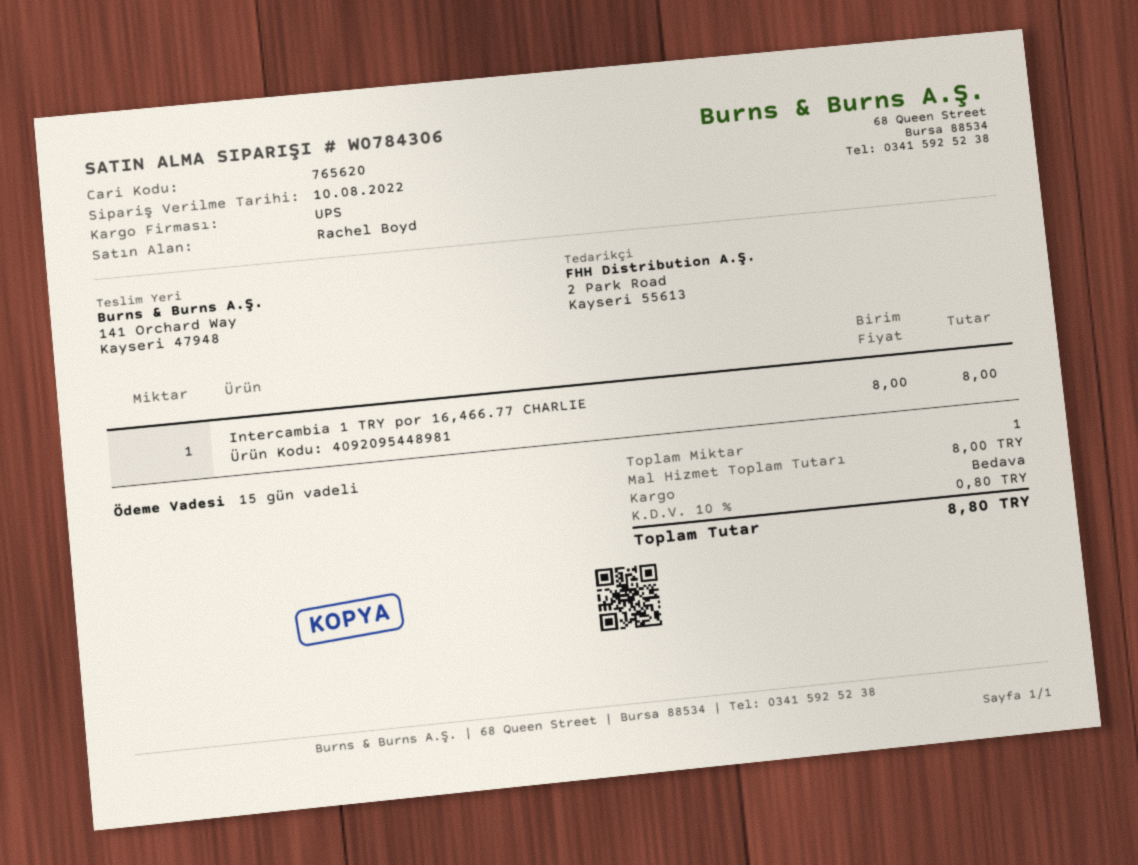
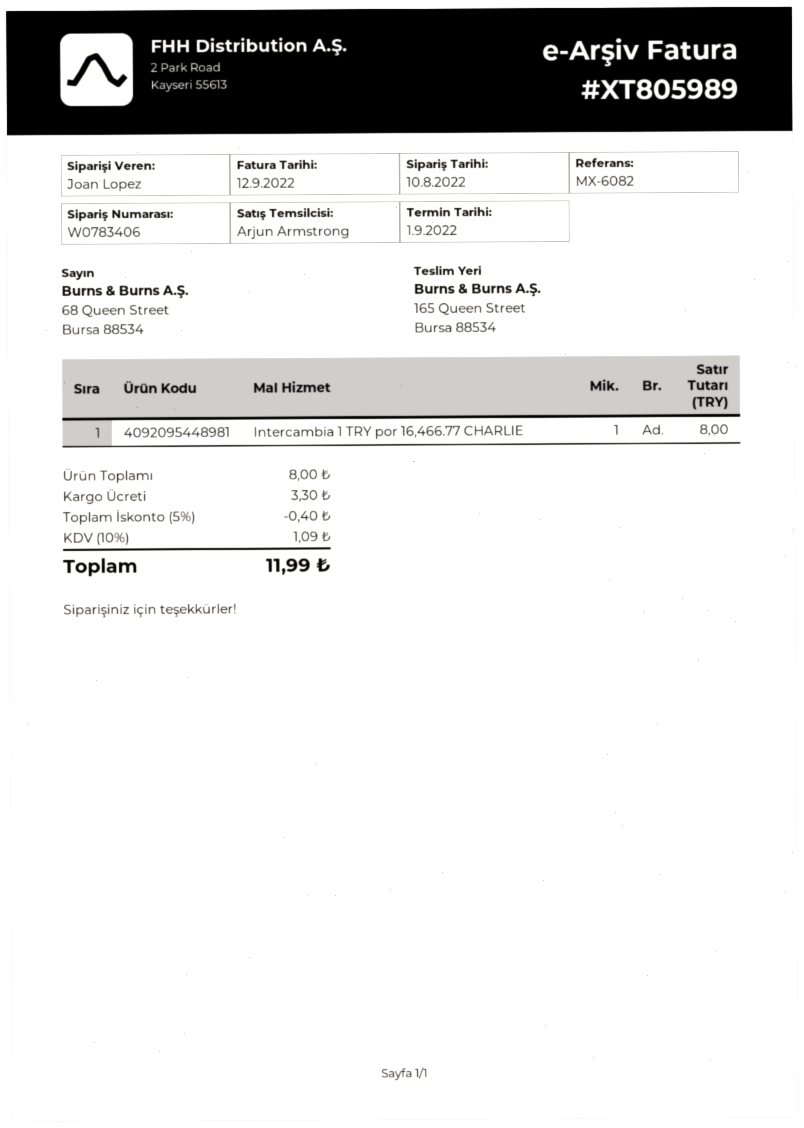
order number: W0784306 -> W0783406
ordered by: Rachel Boyd -> Joan Lopez
ship to: 141 Orchard Way, Kayseri 47948 -> 165 Queen Street, Bursa 88534
discount: none -> 5% = 0.40
shipping: 0.00 -> 3.30
tax: 10% = 0.80 -> 10% = 1.09
total: 8.80 -> 11.99

